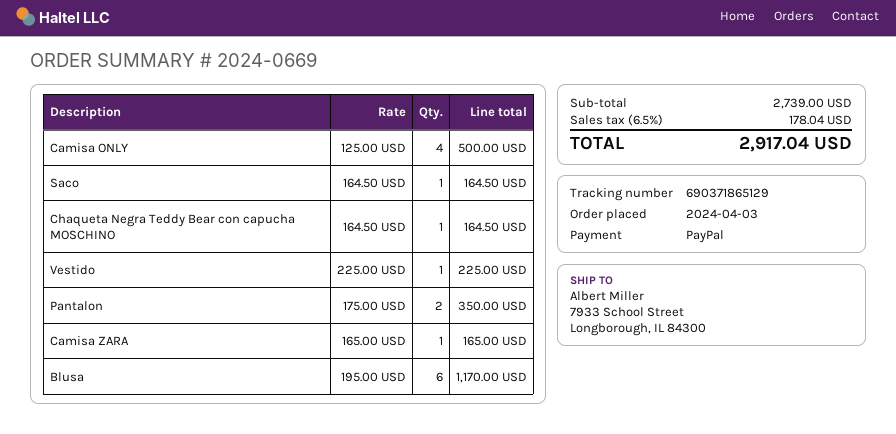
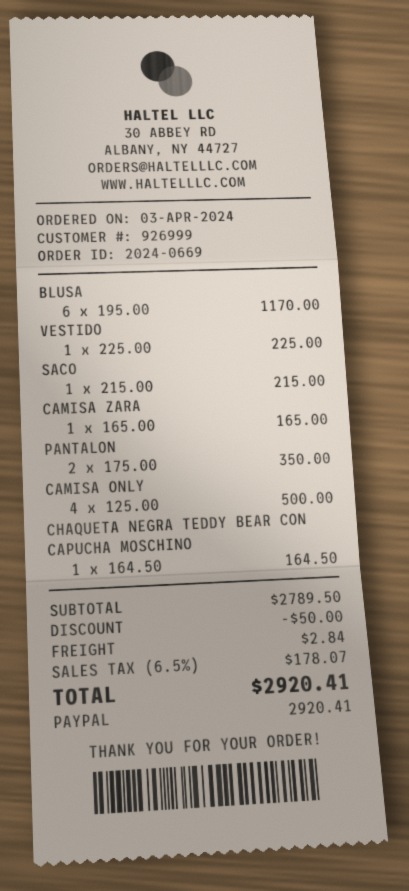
Saco: 1 x 164.50 = 164.50 -> 1 x 215.00 = 215.00
subtotal: 2739.00 -> 2789.50
discount: none -> 50.00
shipping: none -> 2.84
tax: 6.5% = 178.04 -> 6.5% = 178.07
total: 2917.04 -> 2920.41

